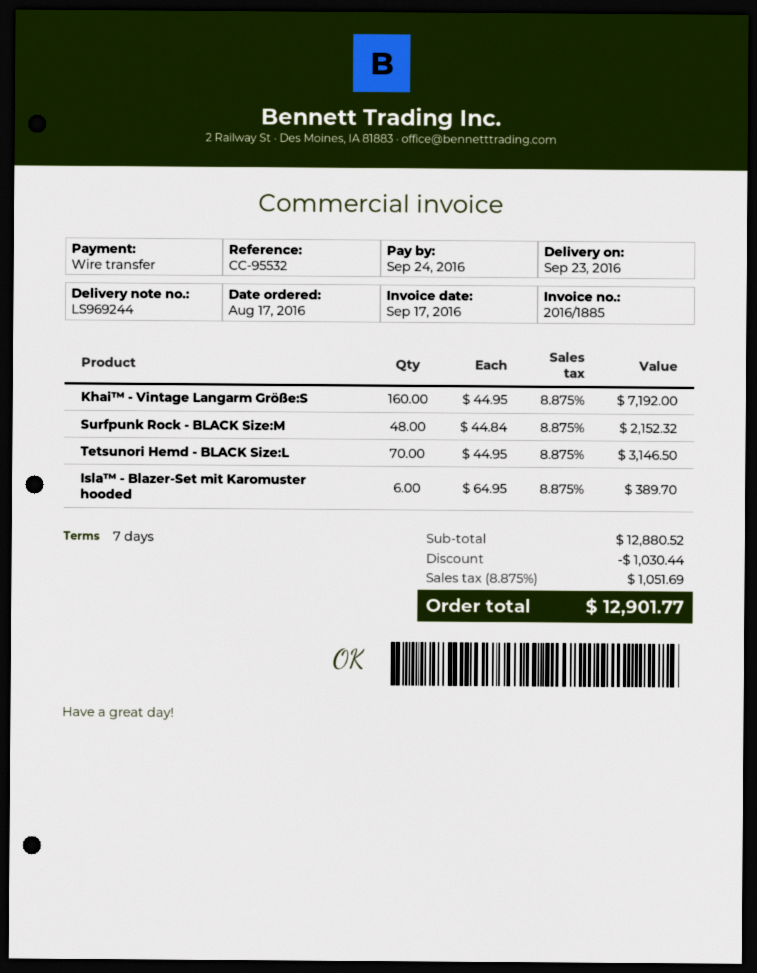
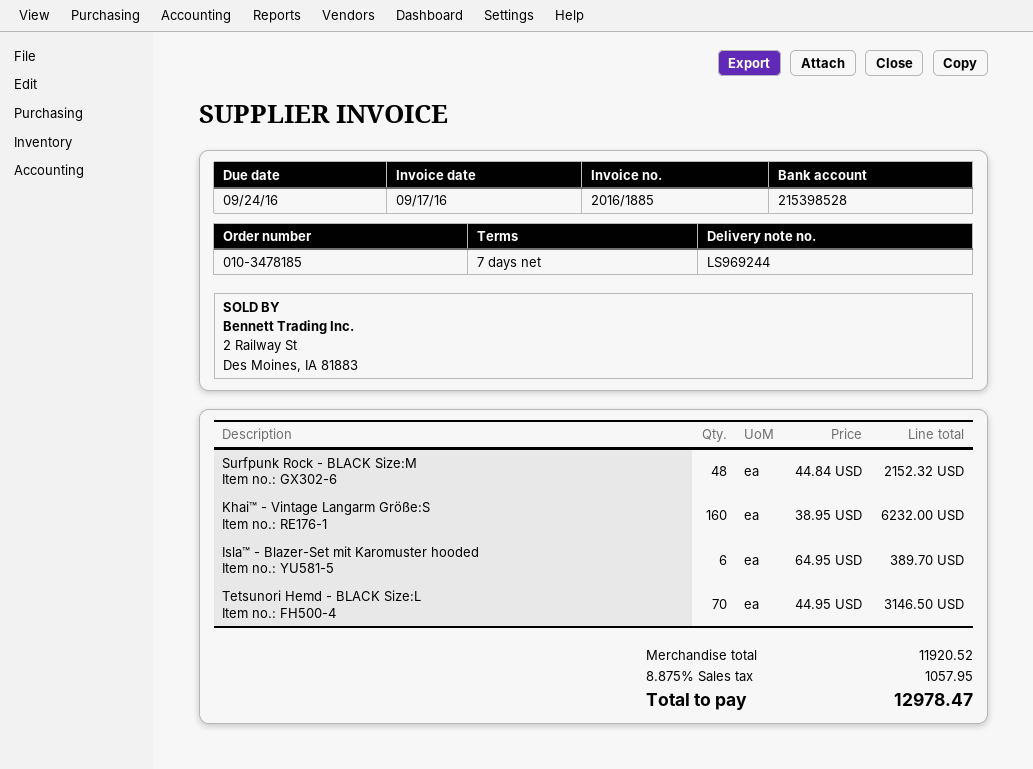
Khai™ - Vintage Langarm Größe:S: 160 x 44.95 = 7192.00 -> 160 x 38.95 = 6232.00
subtotal: 12880.52 -> 11920.52
discount: 1030.44 -> none
tax: 8.875% = 1051.69 -> 8.875% = 1057.95
total: 12901.77 -> 12978.47

